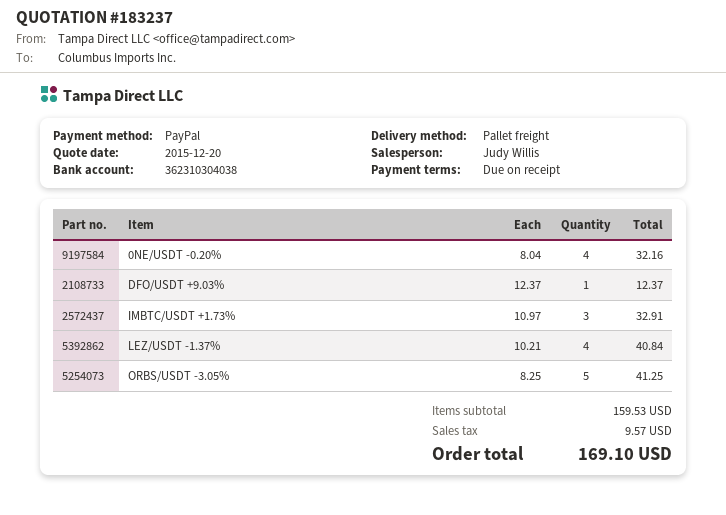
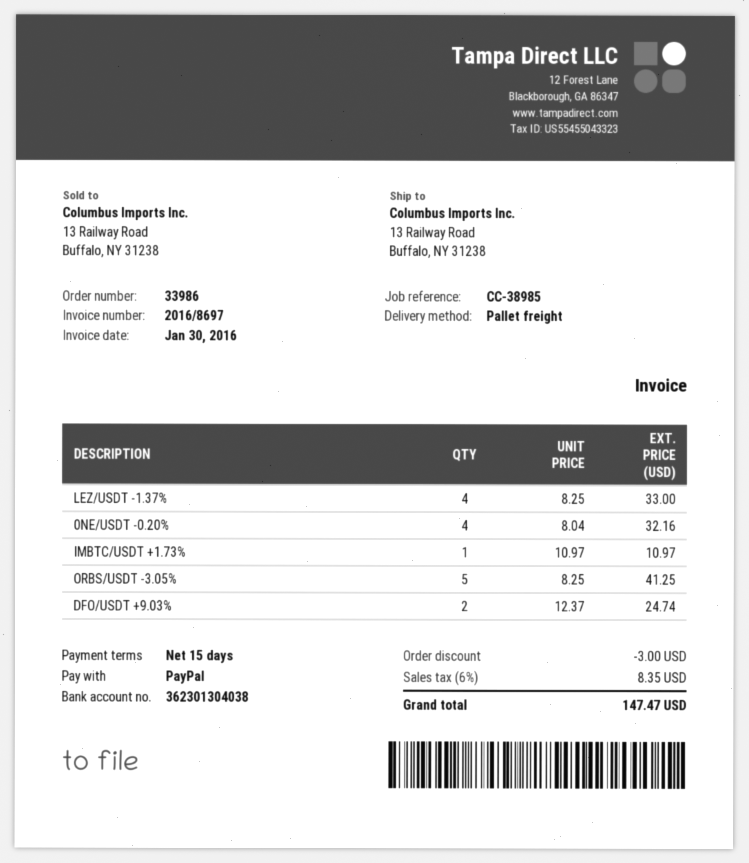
payment terms: on receipt -> 15 days
bank account: 362310304038 -> 362301304038
DFO/USDT +9.03%: 1 x 12.37 = 12.37 -> 2 x 12.37 = 24.74
IMBTC/USDT +1.73%: 3 x 10.97 = 32.91 -> 1 x 10.97 = 10.97
LEZ/USDT -1.37%: 4 x 10.21 = 40.84 -> 4 x 8.25 = 33.00
discount: none -> 3.00
tax: 9.57 -> 8.35
total: 169.10 -> 147.47

